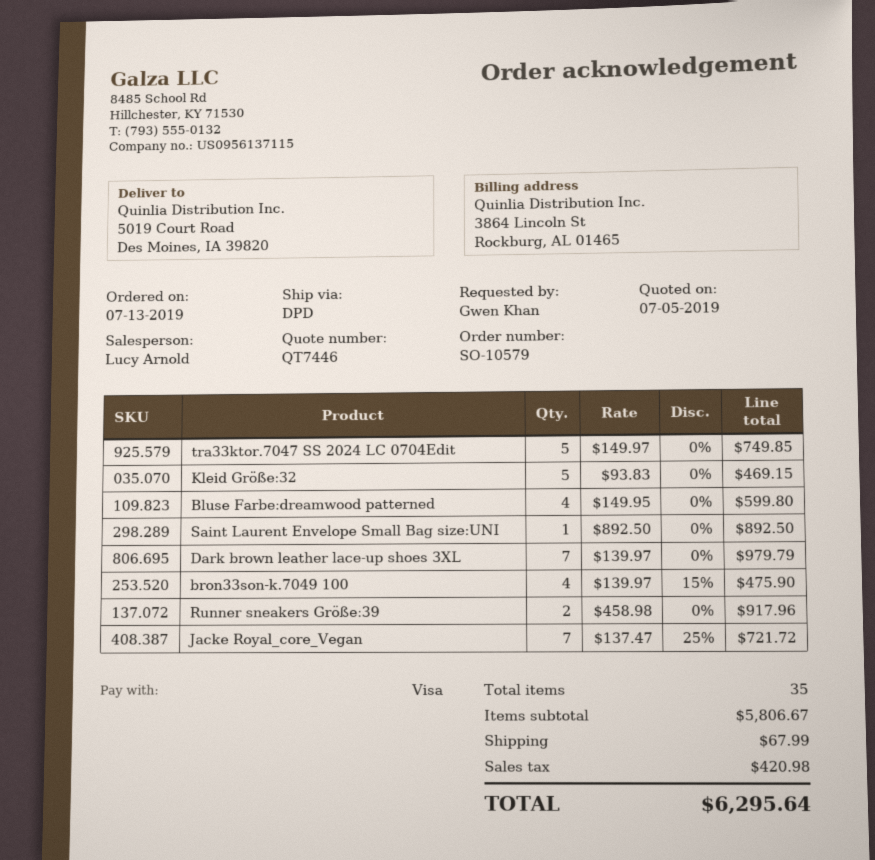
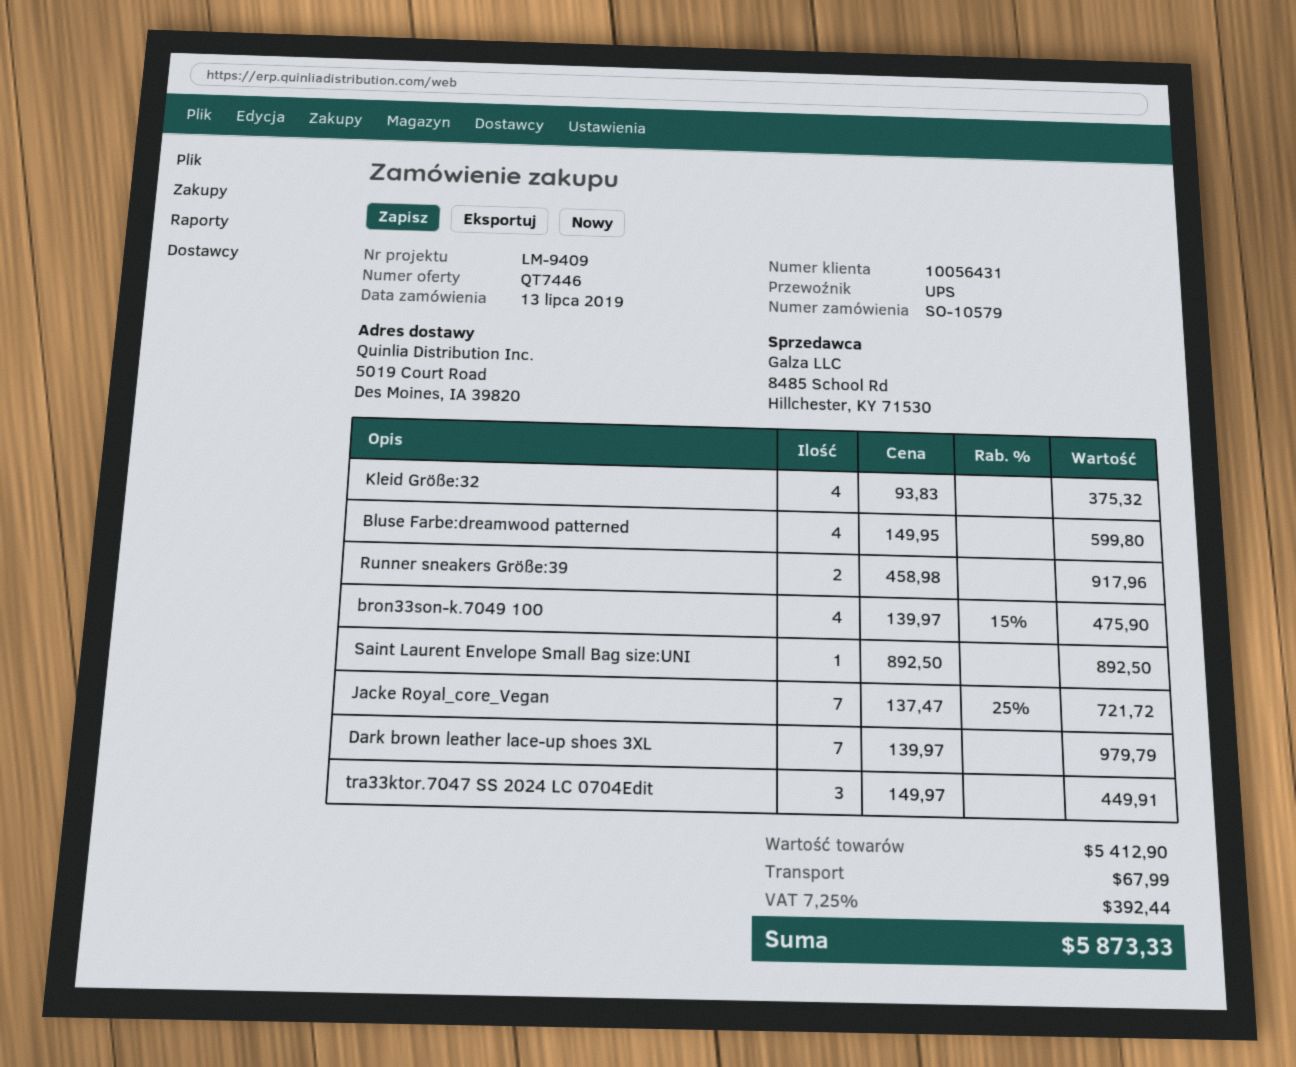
shipping method: DPD -> UPS
tra33ktor.7047 SS 2024 LC 0704Edit: 5 x 149.97 = 749.85 -> 3 x 149.97 = 449.91
Kleid Größe:32: 5 x 93.83 = 469.15 -> 4 x 93.83 = 375.32
subtotal: 5806.67 -> 5412.90
tax: 420.98 -> 392.44
total: 6295.64 -> 5873.33

